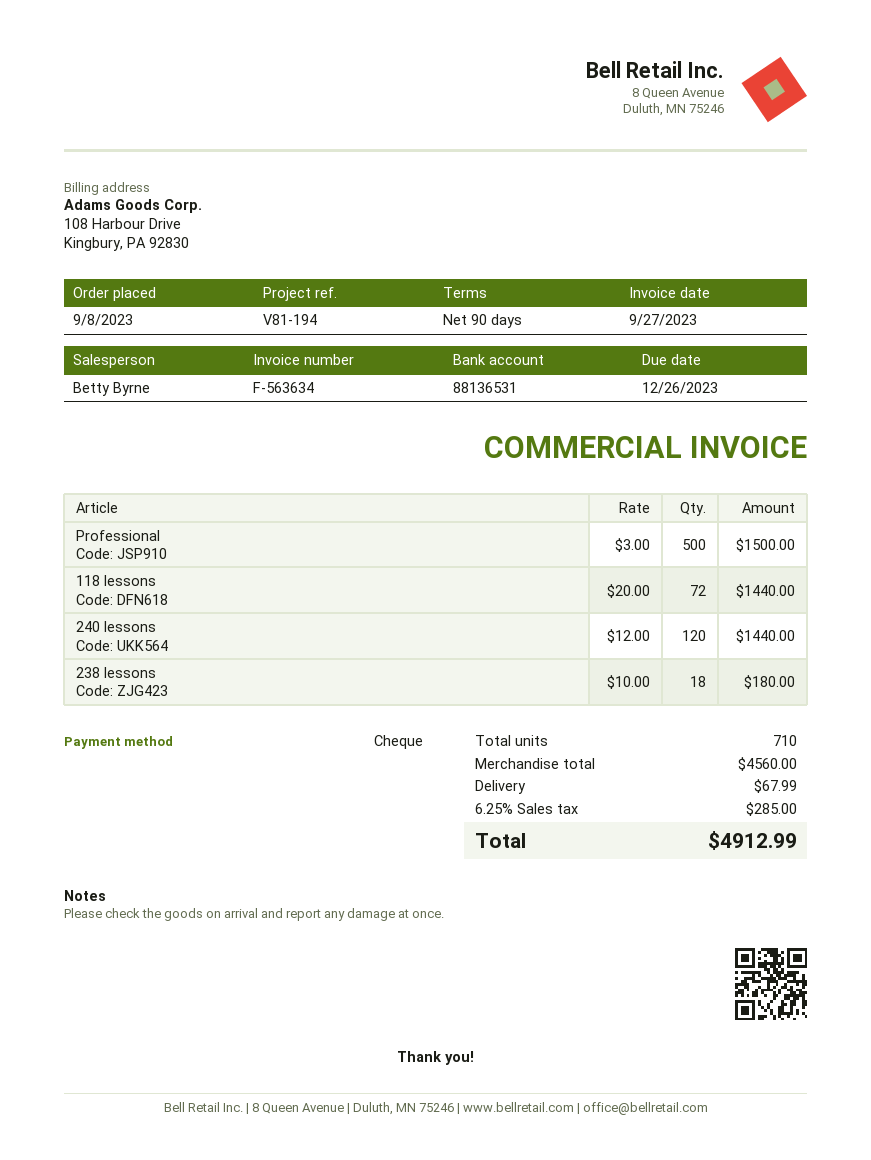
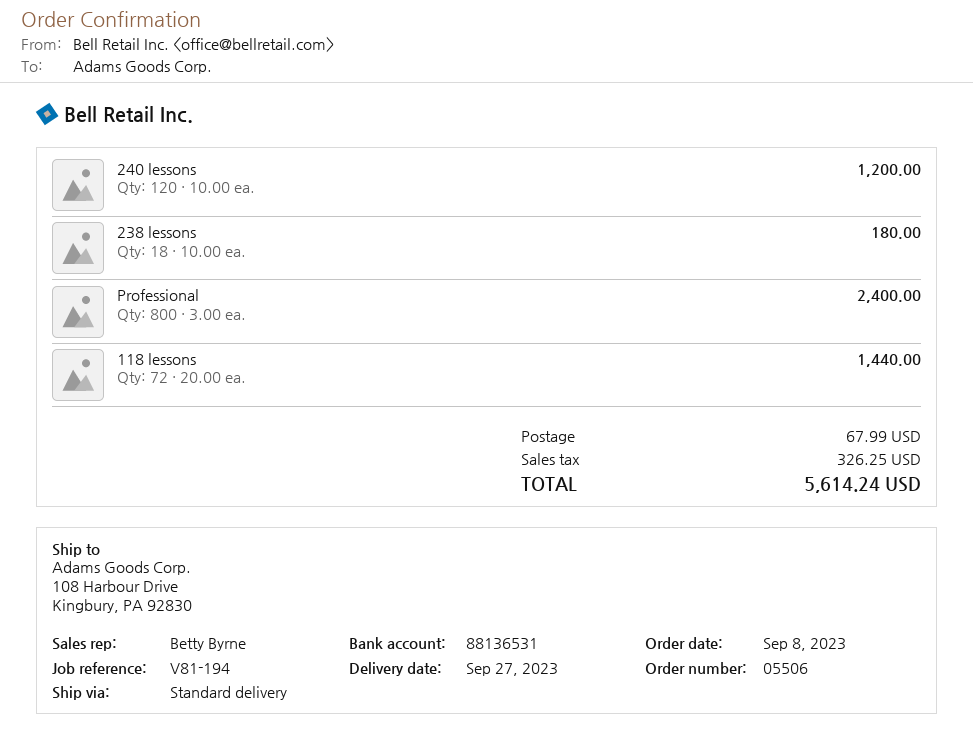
Professional: 500 x 3.00 = 1500.00 -> 800 x 3.00 = 2400.00
240 lessons: 120 x 12.00 = 1440.00 -> 120 x 10.00 = 1200.00
tax: 285.00 -> 326.25
total: 4912.99 -> 5614.24

